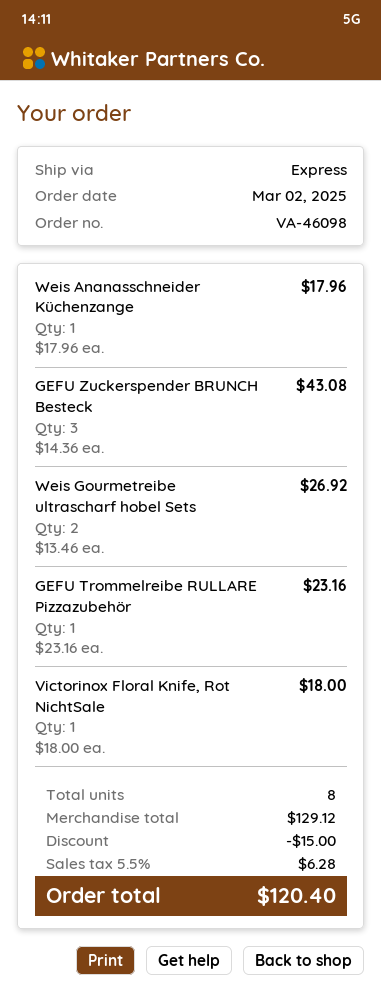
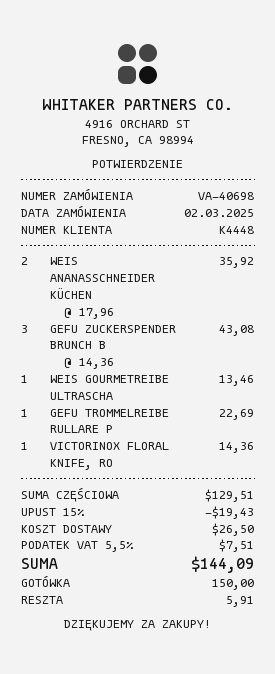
order number: VA-46098 -> VA-40698
Weis Ananasschneider Küchenzange: 1 x 17.96 = 17.96 -> 2 x 17.96 = 35.92
Weis Gourmetreibe ultrascharf hobel Sets: 2 x 13.46 = 26.92 -> 1 x 13.46 = 13.46
GEFU Trommelreibe RULLARE Pizzazubehör: 1 x 23.16 = 23.16 -> 1 x 22.69 = 22.69
Victorinox Floral Knife, Rot NichtSale: 1 x 18.00 = 18.00 -> 1 x 14.36 = 14.36
subtotal: 129.12 -> 129.51
discount: 15.00 -> 19.43
shipping: none -> 26.50
tax: 5.5% = 6.28 -> 5.5% = 7.51
total: 120.40 -> 144.09

